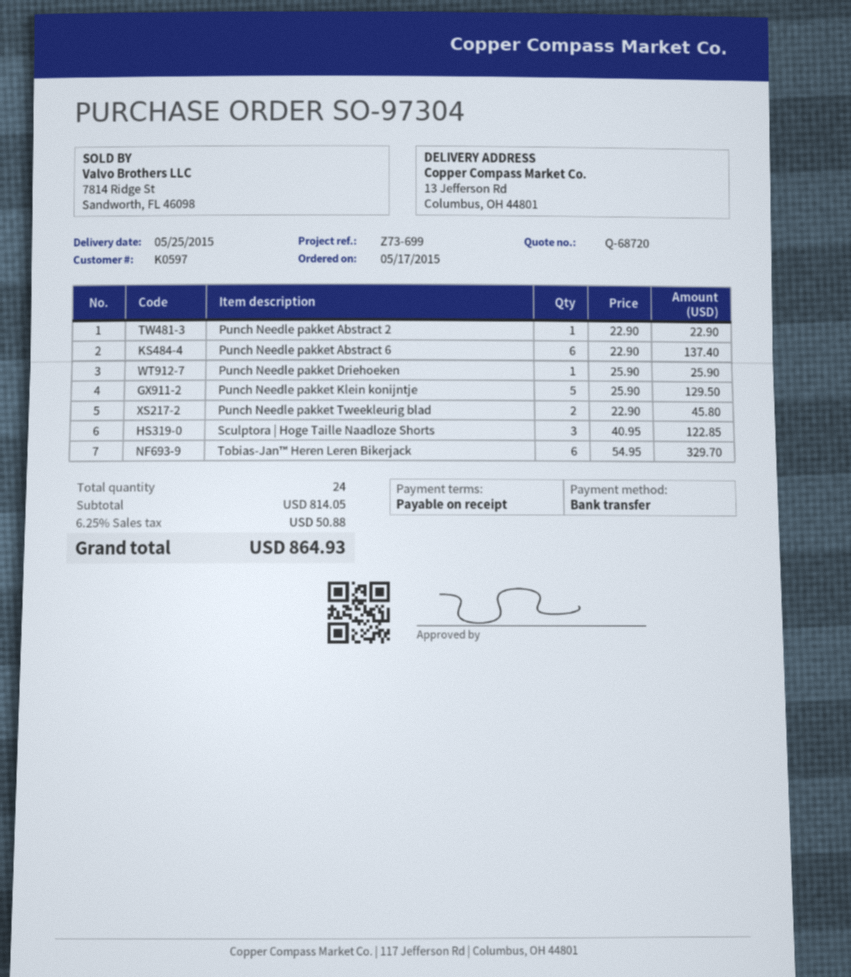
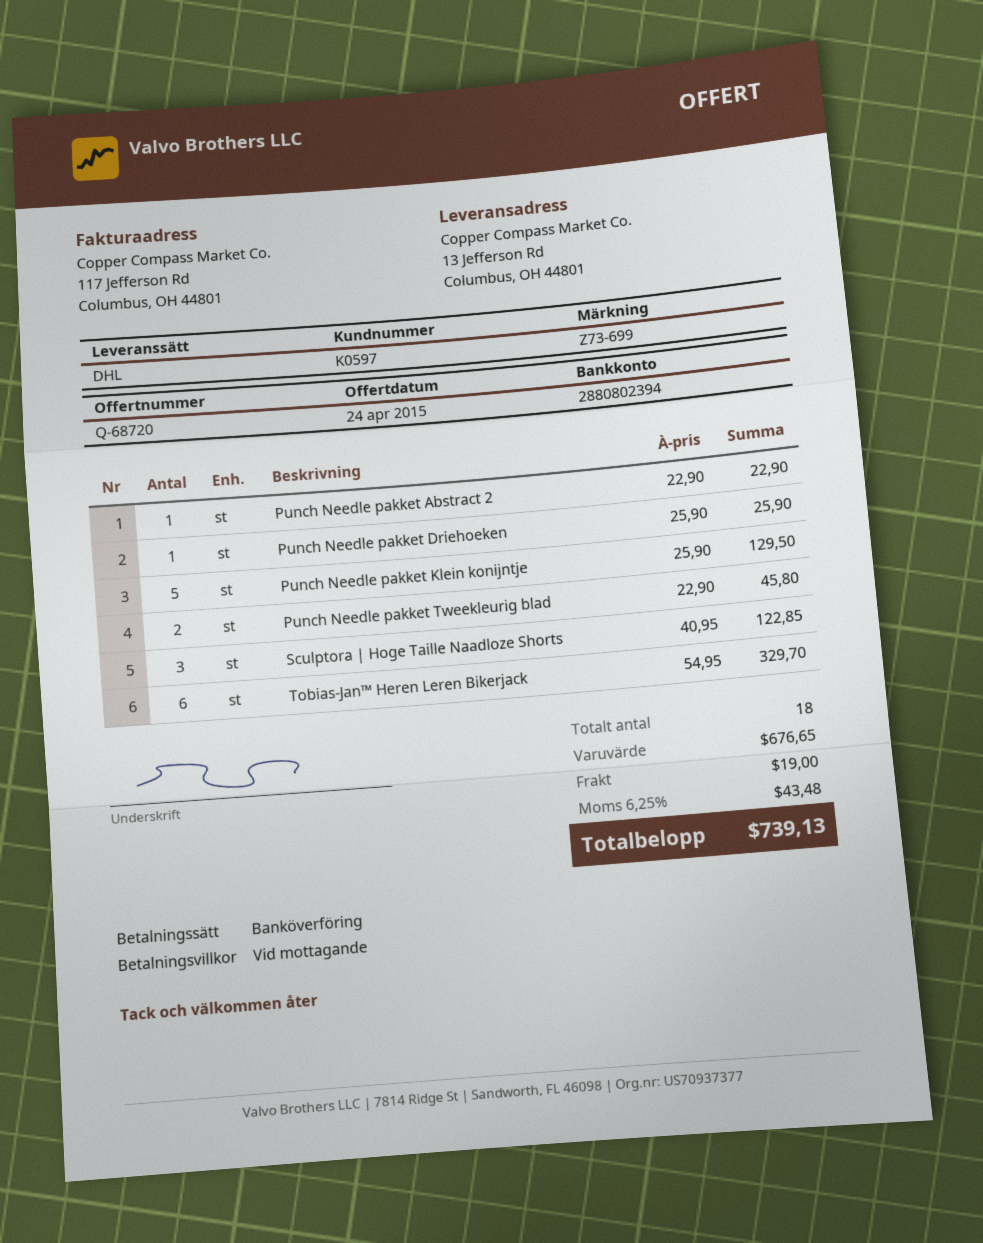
Punch Needle pakket Abstract 6: 6 x 22.90 = 137.40 -> none
total quantity: 24 -> 18
subtotal: 814.05 -> 676.65
shipping: none -> 19.00
tax: 6.25% = 50.88 -> 6.25% = 43.48
total: 864.93 -> 739.13

